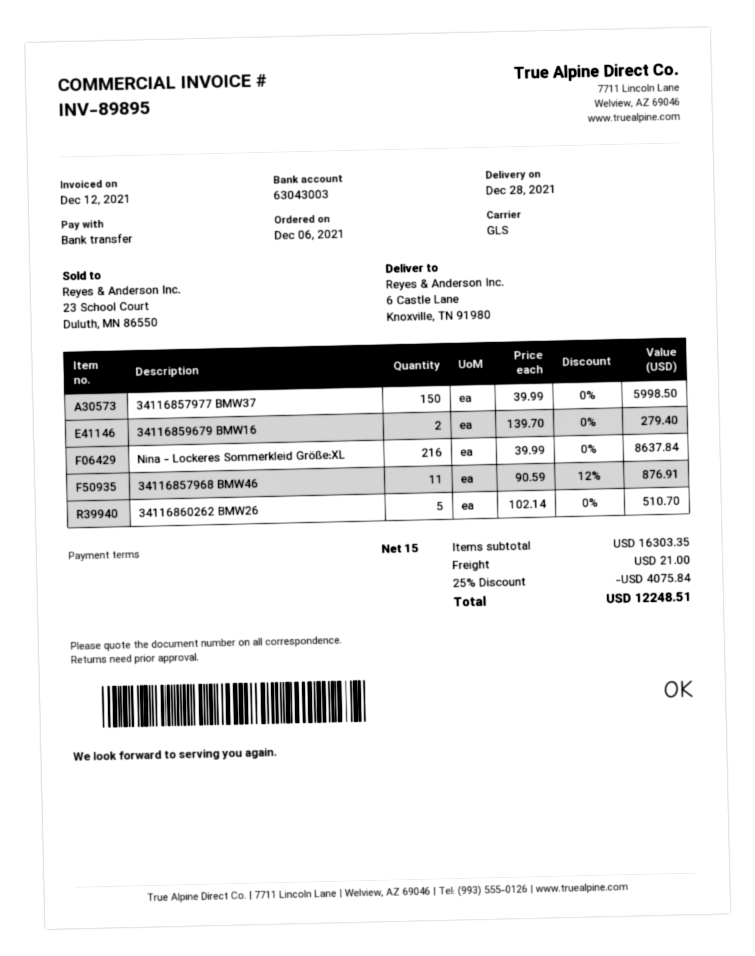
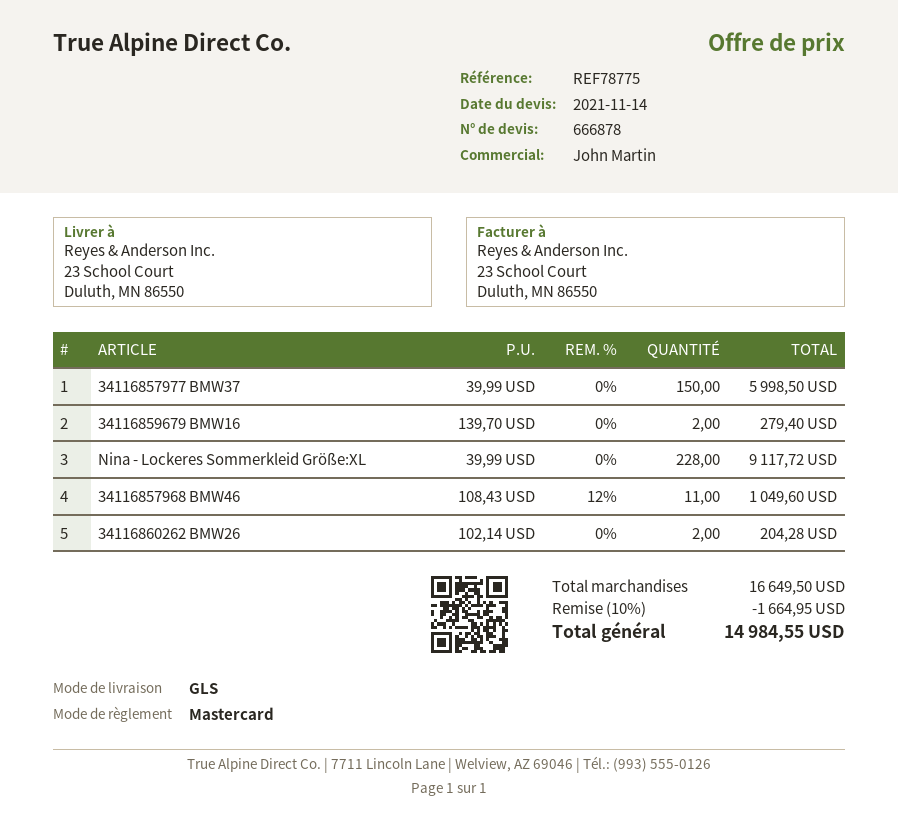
payment method: bank transfer -> Mastercard
ship to: 6 Castle Lane, Knoxville, TN 91980 -> 23 School Court, Duluth, MN 86550
Nina - Lockeres Sommerkleid Größe:XL: 216 x 39.99 = 8637.84 -> 228 x 39.99 = 9117.72
34116857968 BMW46: 11 x 90.59 - 12% = 876.91 -> 11 x 108.43 - 12% = 1049.60
34116860262 BMW26: 5 x 102.14 = 510.70 -> 2 x 102.14 = 204.28
subtotal: 16303.35 -> 16649.50
discount: 25% = 4075.84 -> 10% = 1664.95
shipping: 21.00 -> none
total: 12248.51 -> 14984.55

